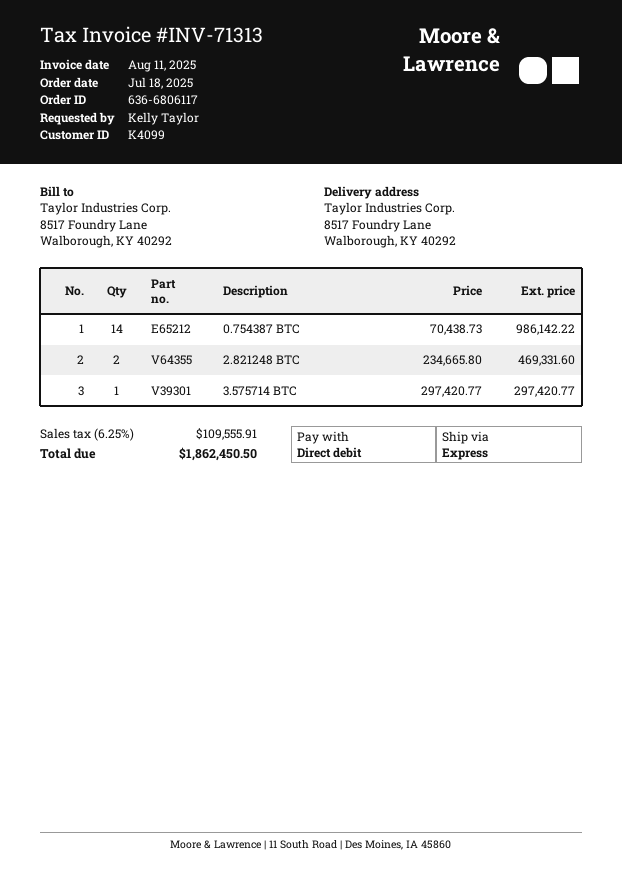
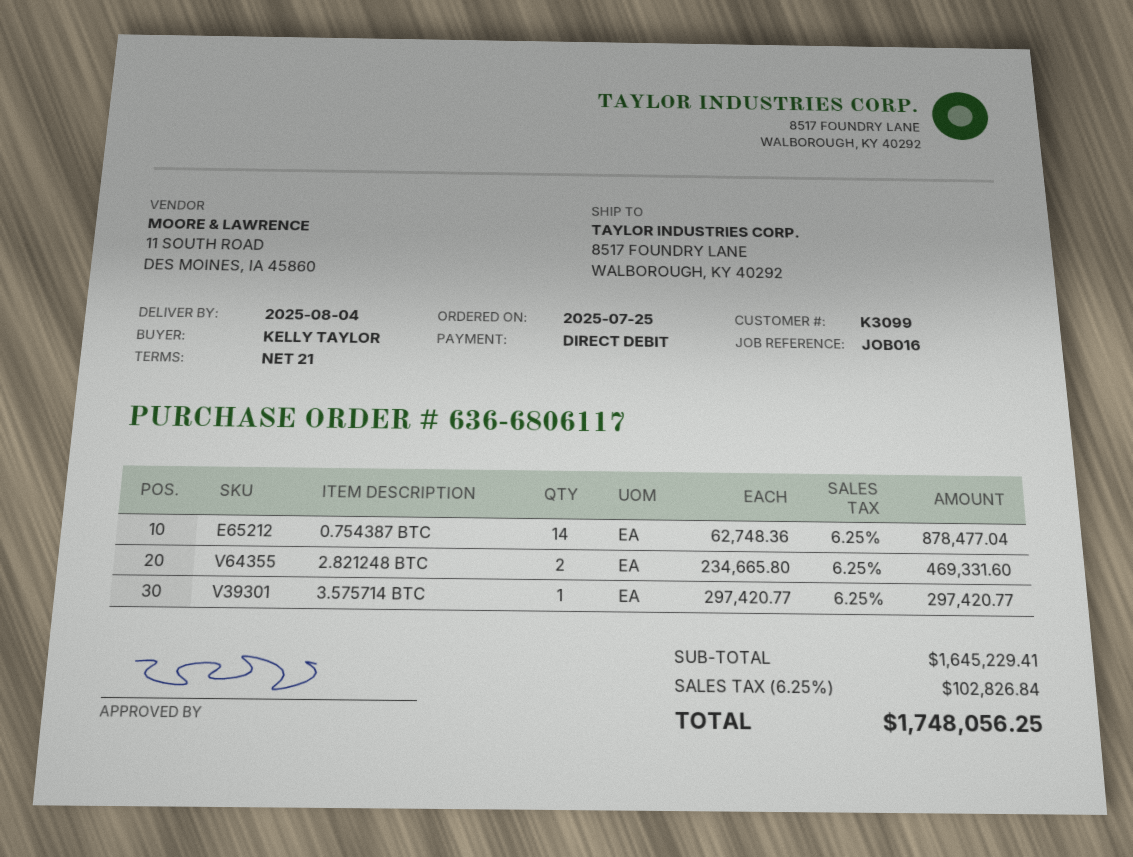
order date: 2025-07-18 -> 2025-07-25
customer number: K4099 -> K3099
0.754387 BTC: 14 x 70438.73 = 986142.22 -> 14 x 62748.36 = 878477.04
tax: 6.25% = 109555.91 -> 6.25% = 102826.84
total: 1862450.50 -> 1748056.25

